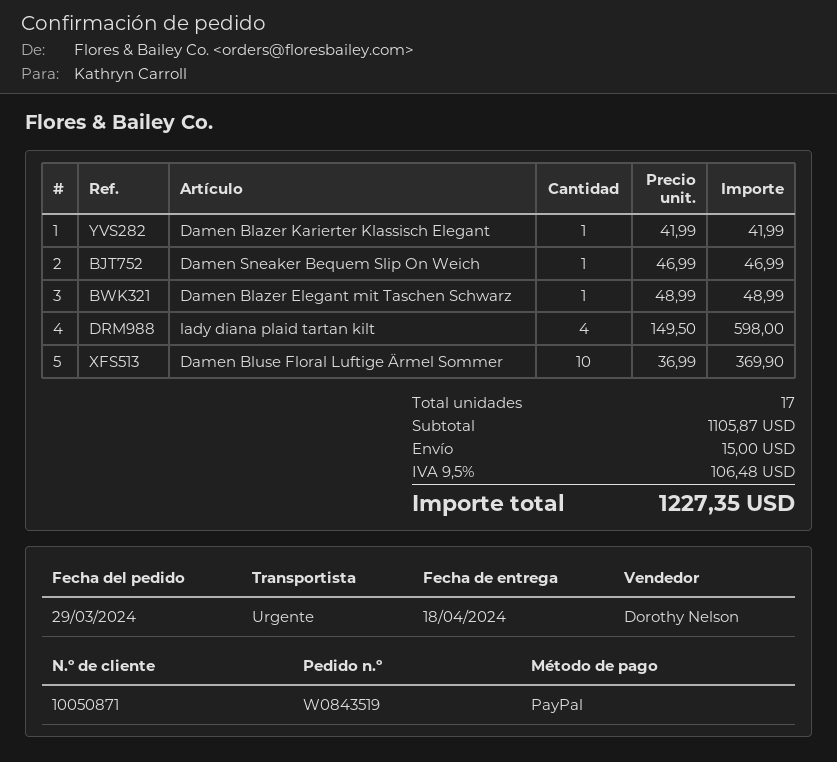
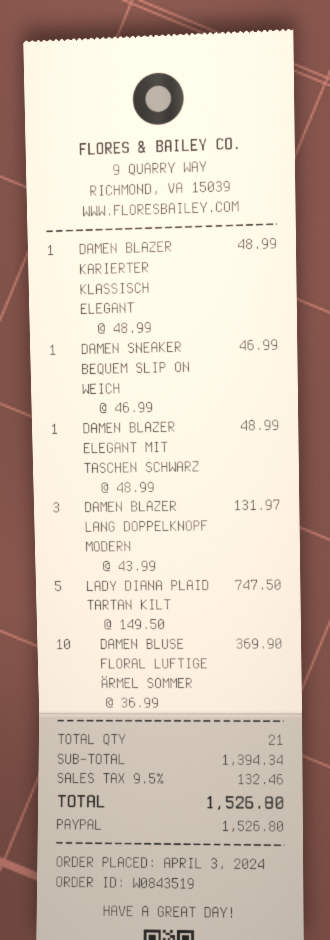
order date: 2024-03-29 -> 2024-04-03
Damen Blazer Karierter Klassisch Elegant: 1 x 41.99 = 41.99 -> 1 x 48.99 = 48.99
lady diana plaid tartan kilt: 4 x 149.50 = 598.00 -> 5 x 149.50 = 747.50
DAMEN BLAZER LANG DOPPELKNOPF MODERN: none -> 3 x 43.99 = 131.97
total quantity: 17 -> 21
subtotal: 1105.87 -> 1394.34
shipping: 15.00 -> none
tax: 9.5% = 106.48 -> 9.5% = 132.46
total: 1227.35 -> 1526.80

